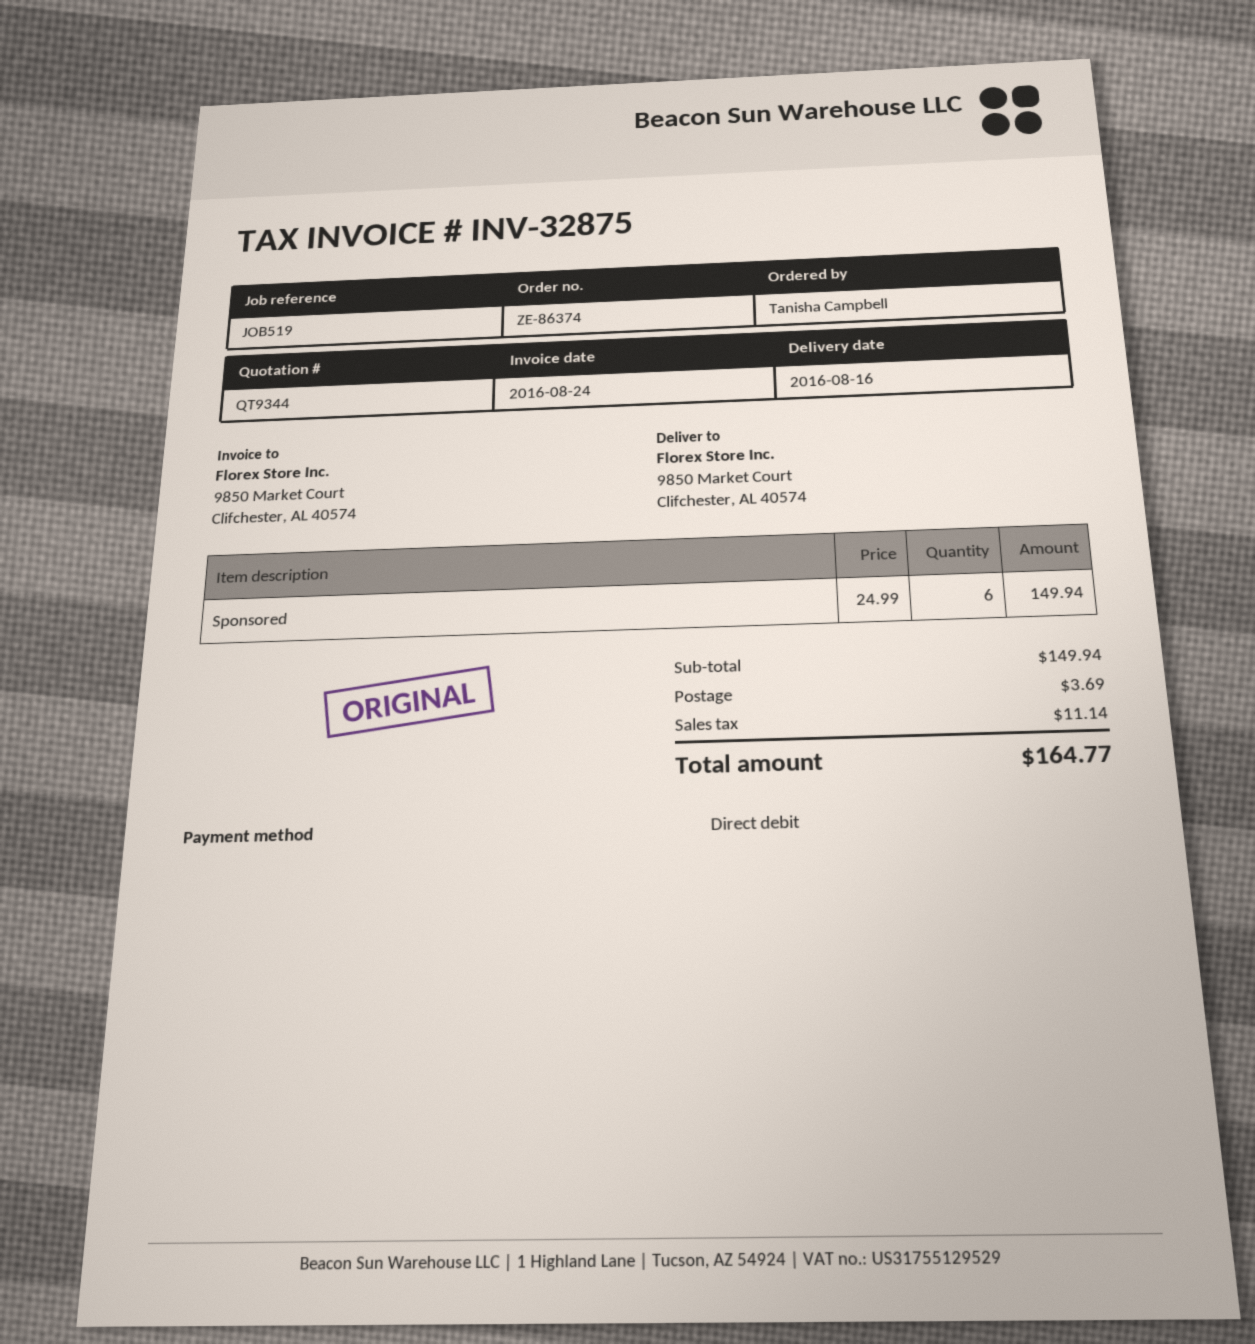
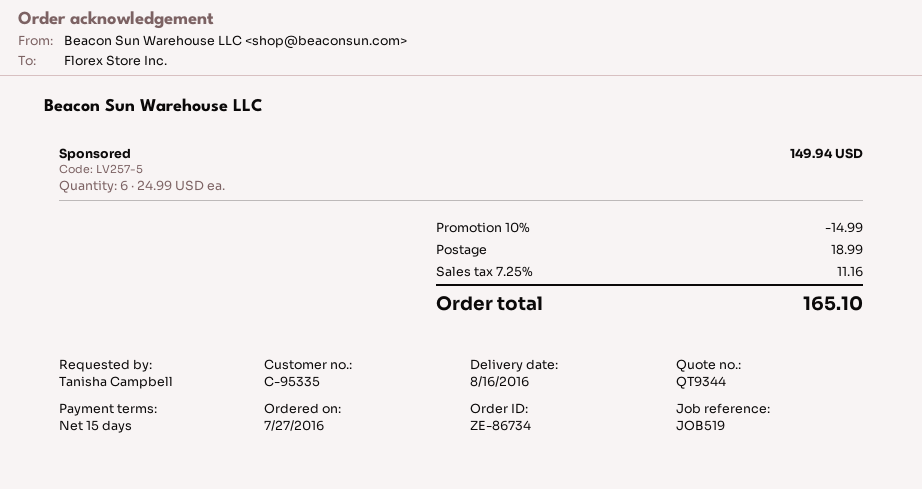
order number: ZE-86374 -> ZE-86734
discount: none -> 10% = 14.99
shipping: 3.69 -> 18.99
tax: 11.14 -> 11.16
total: 164.77 -> 165.10

